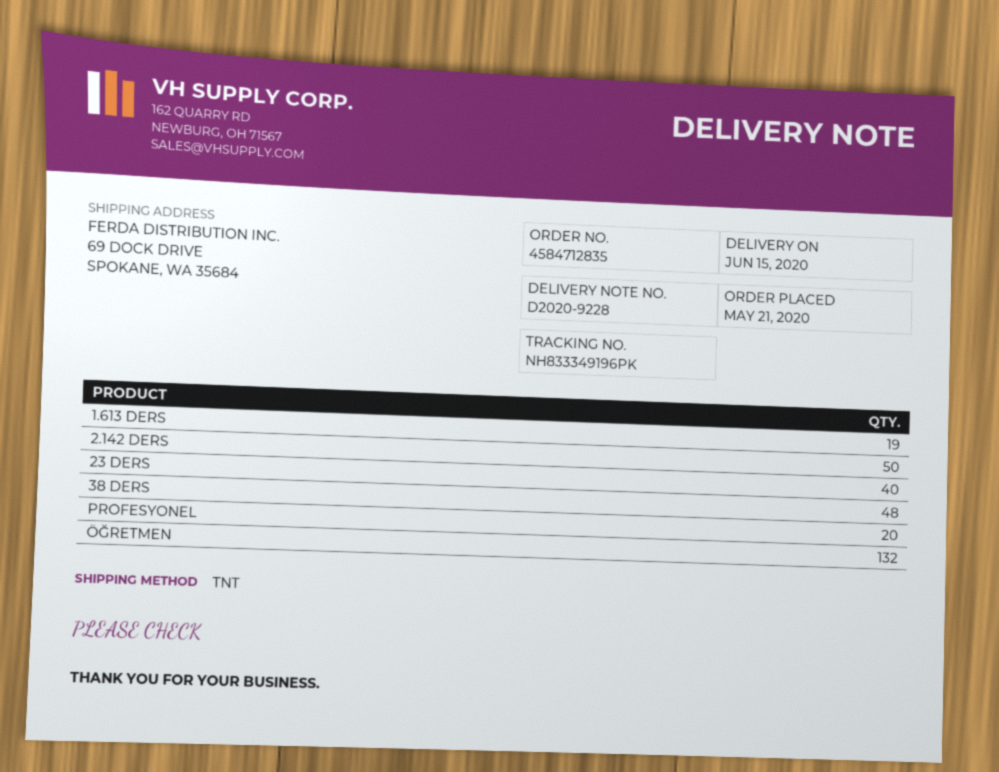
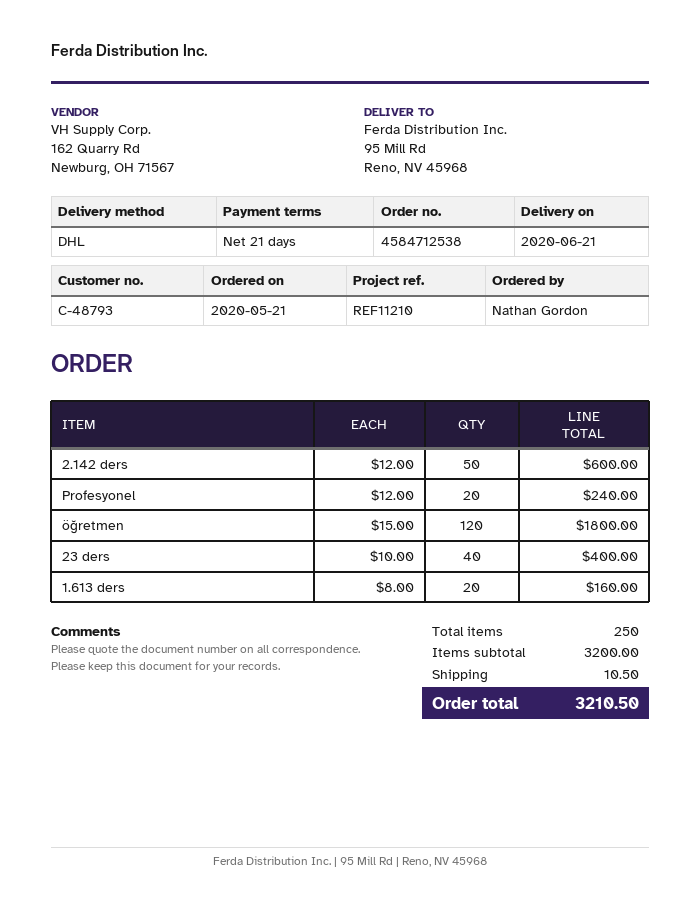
order number: 4584712835 -> 4584712538
delivery date: 2020-06-15 -> 2020-06-21
shipping method: TNT -> DHL
ship to: 69 DOCK DRIVE, SPOKANE, WA 35684 -> 95 Mill Rd, Reno, NV 45968
1.613 DERS: 19 -> 20
38 DERS: 48 -> none
ÖĞRETMEN: 132 -> 120

